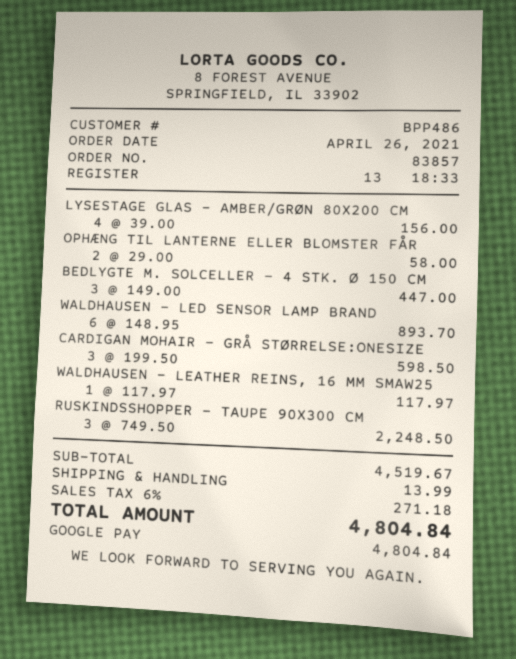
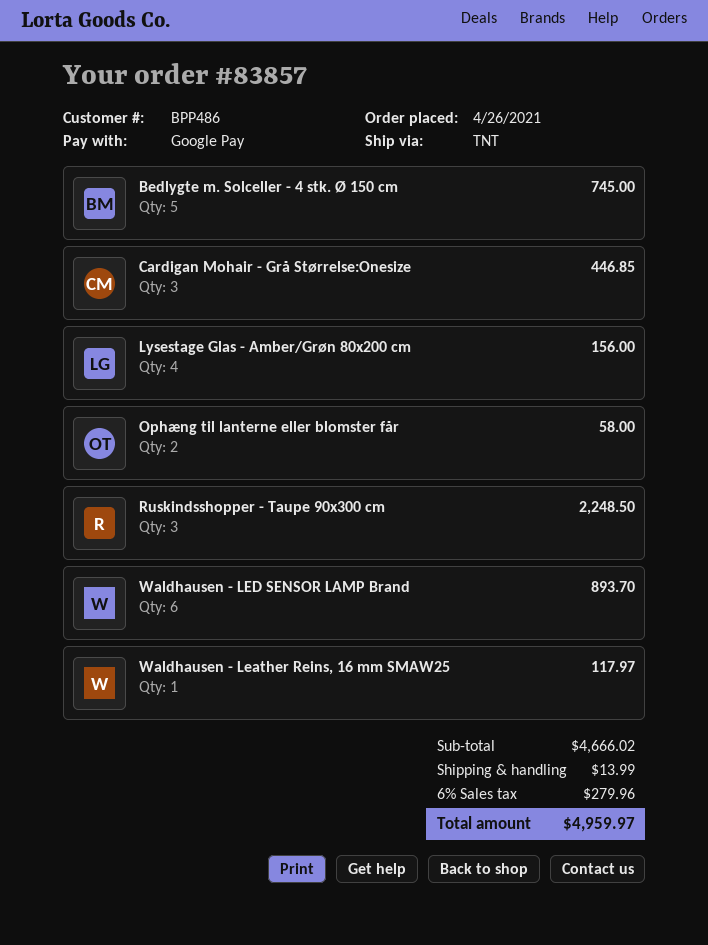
BEDLYGTE M. SOLCELLER - 4 STK. Ø 150 CM: 3 for 447.00 -> 5 for 745.00
CARDIGAN MOHAIR - GRÅ STØRRELSE:ONESIZE: 3 for 598.50 -> 3 for 446.85
subtotal: 4519.67 -> 4666.02
tax: 6% = 271.18 -> 6% = 279.96
total: 4804.84 -> 4959.97

